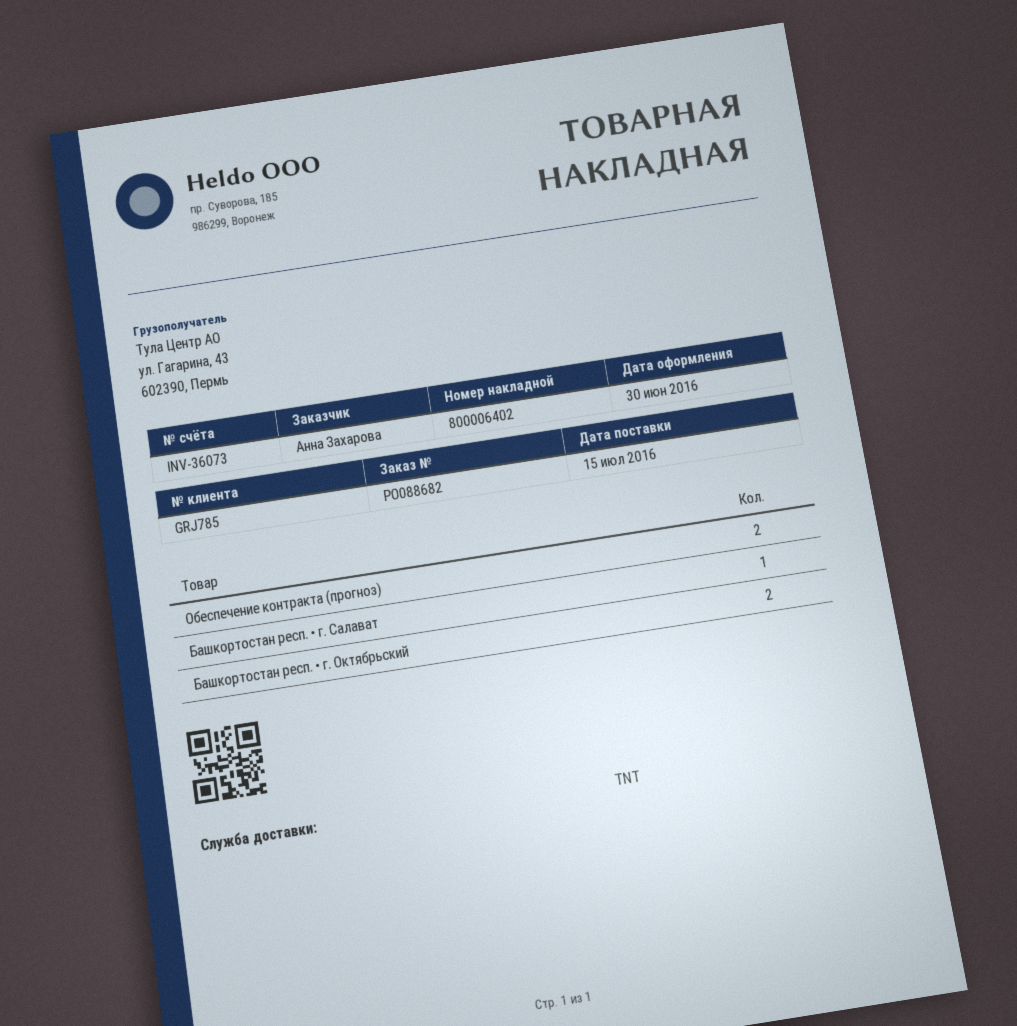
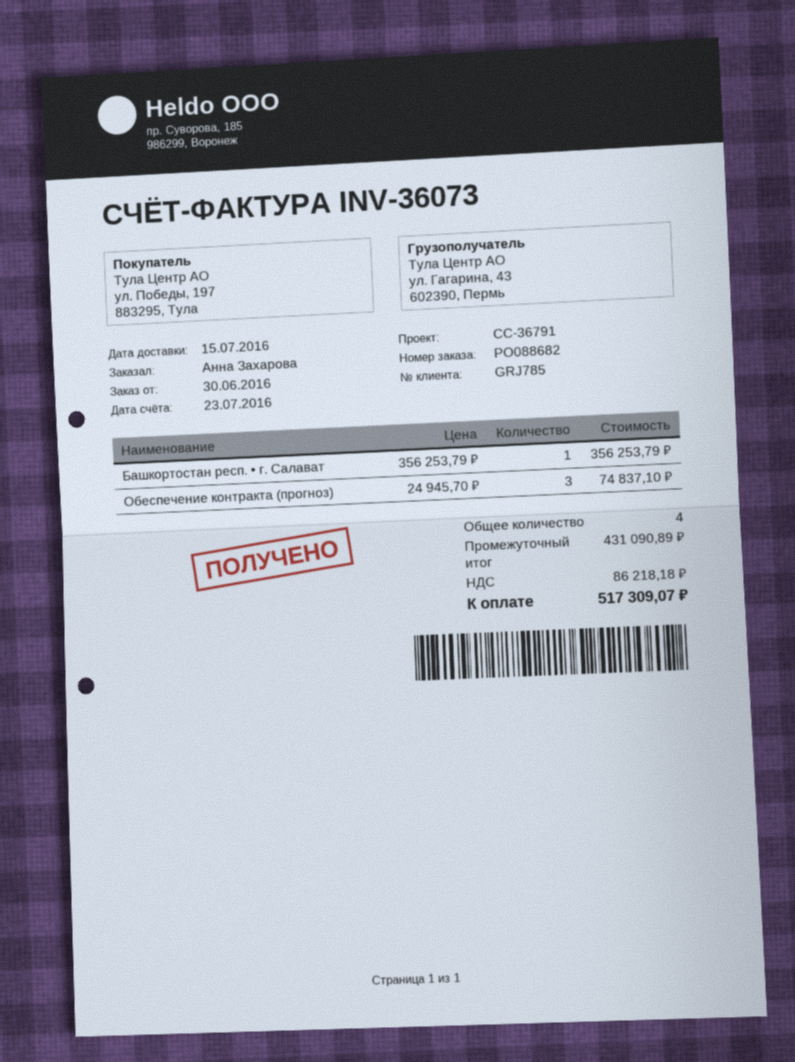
Обеспечение контракта (прогноз): 2 -> 3
Башкортостан респ. • г. Октябрьский: 2 -> none

